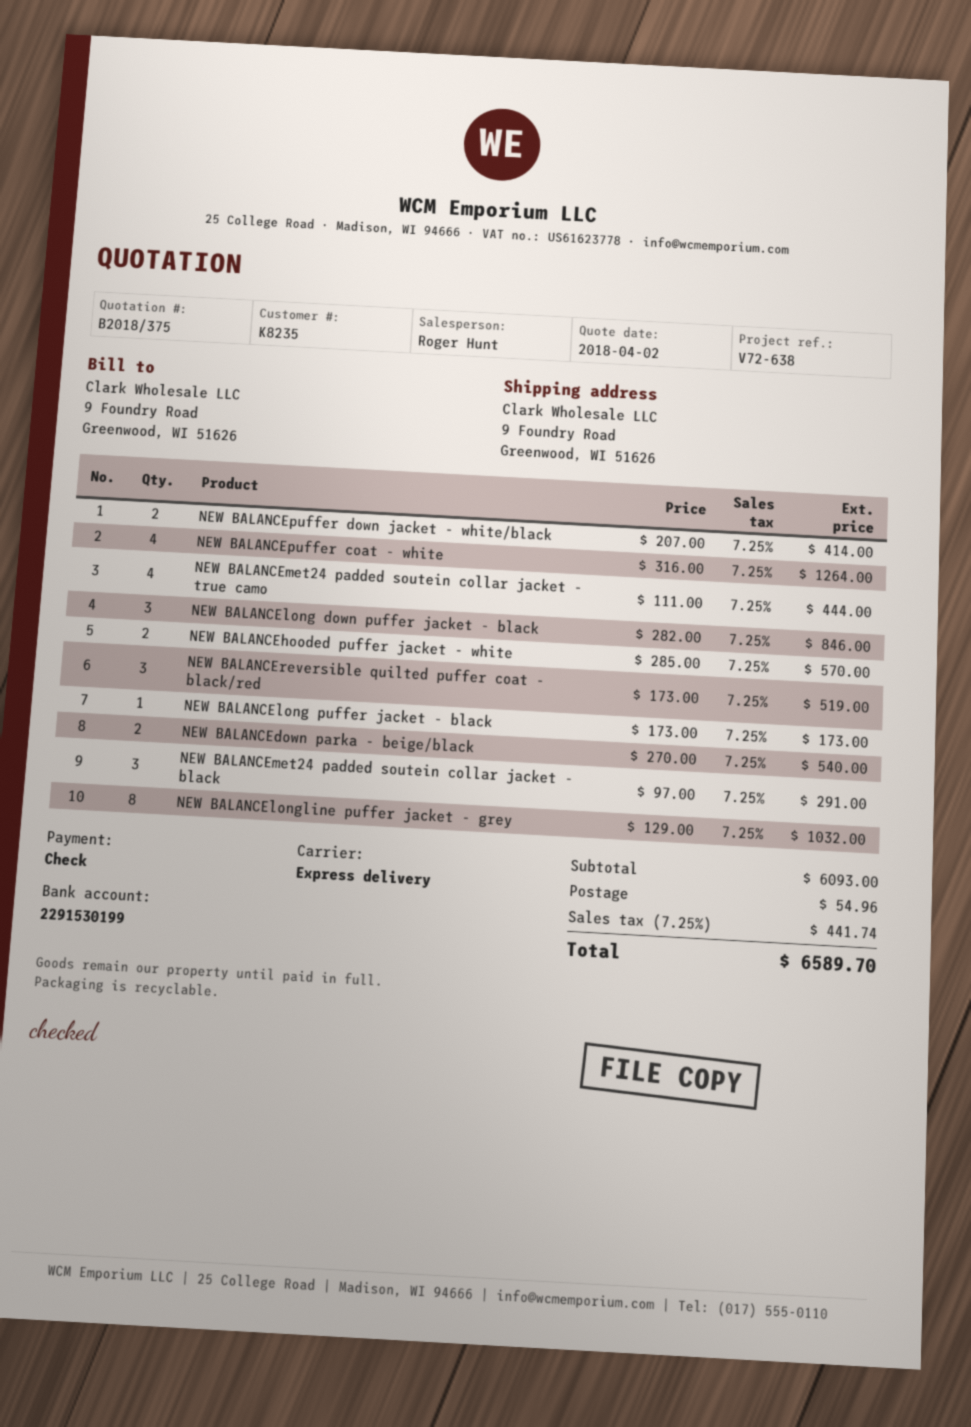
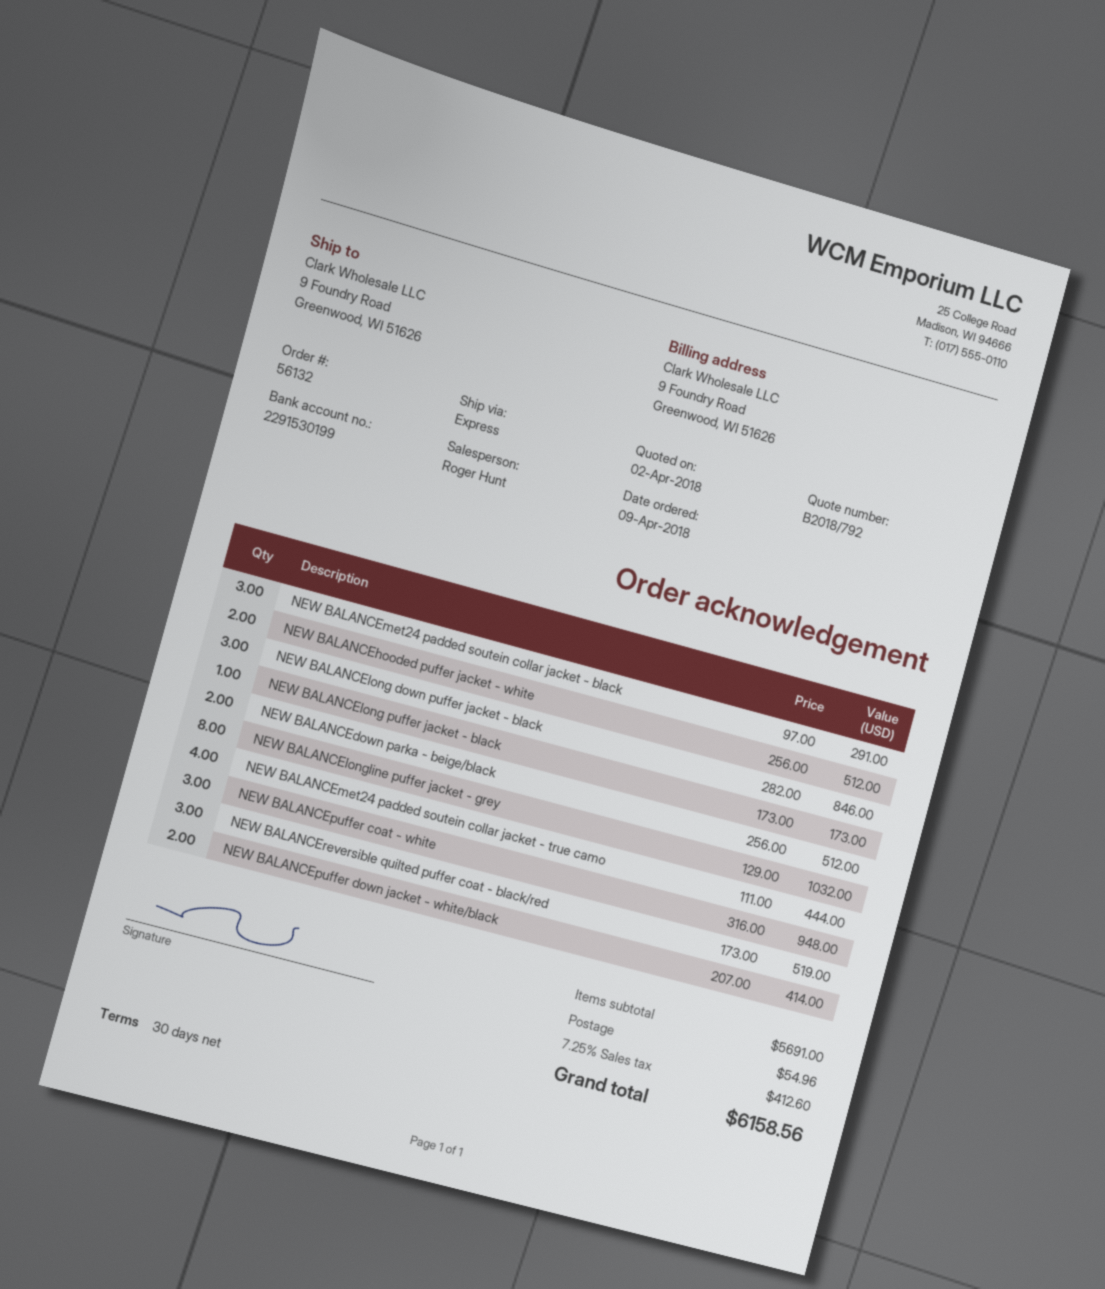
quote number: B2018/375 -> B2018/792
NEW BALANCEpuffer coat - white: 4 x 316.00 = 1264.00 -> 3 x 316.00 = 948.00
NEW BALANCEhooded puffer jacket - white: 2 x 285.00 = 570.00 -> 2 x 256.00 = 512.00
NEW BALANCEdown parka - beige/black: 2 x 270.00 = 540.00 -> 2 x 256.00 = 512.00
subtotal: 6093.00 -> 5691.00
tax: 7.25% = 441.74 -> 7.25% = 412.60
total: 6589.70 -> 6158.56

